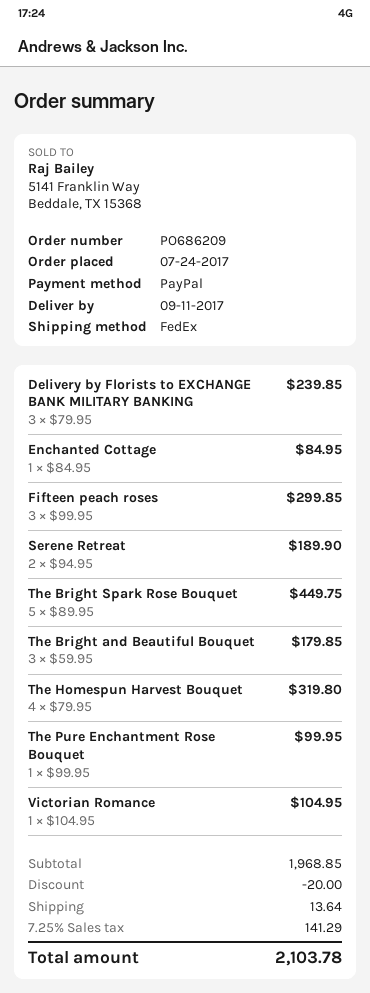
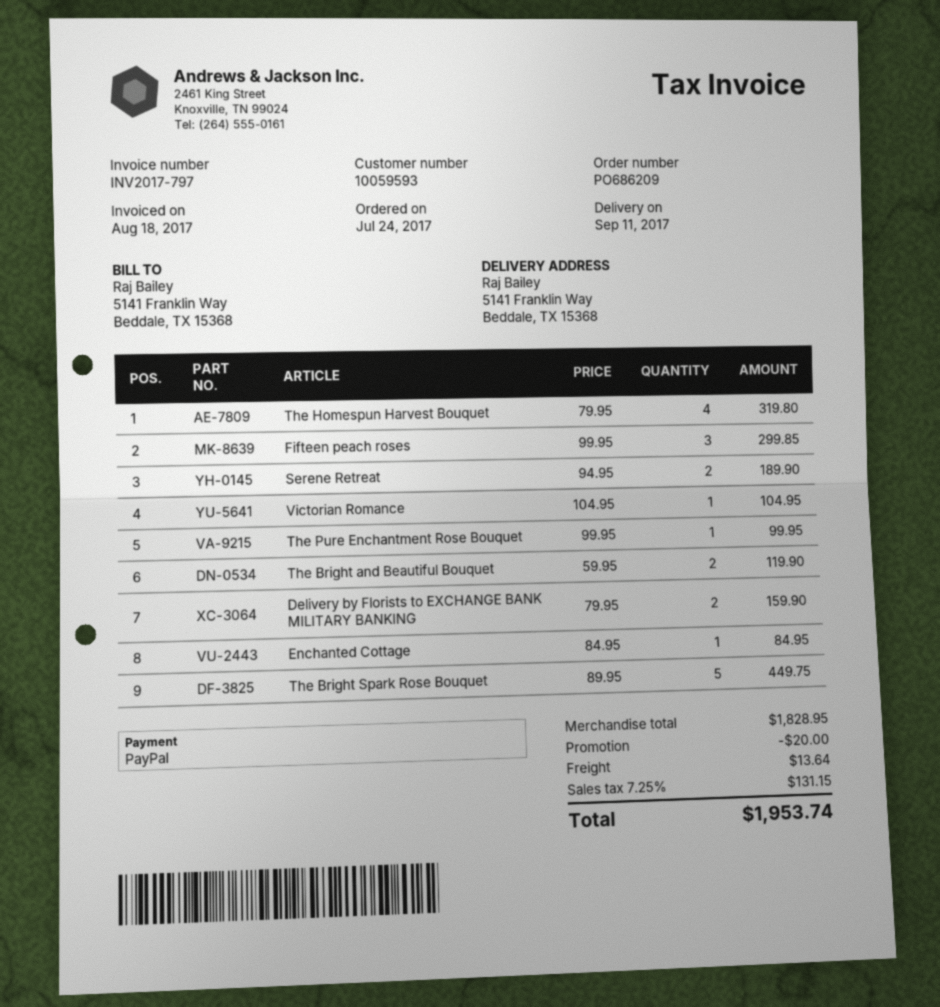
Delivery by Florists to EXCHANGE BANK MILITARY BANKING: 3 x 79.95 = 239.85 -> 2 x 79.95 = 159.90
The Bright and Beautiful Bouquet: 3 x 59.95 = 179.85 -> 2 x 59.95 = 119.90
subtotal: 1968.85 -> 1828.95
tax: 7.25% = 141.29 -> 7.25% = 131.15
total: 2103.78 -> 1953.74

